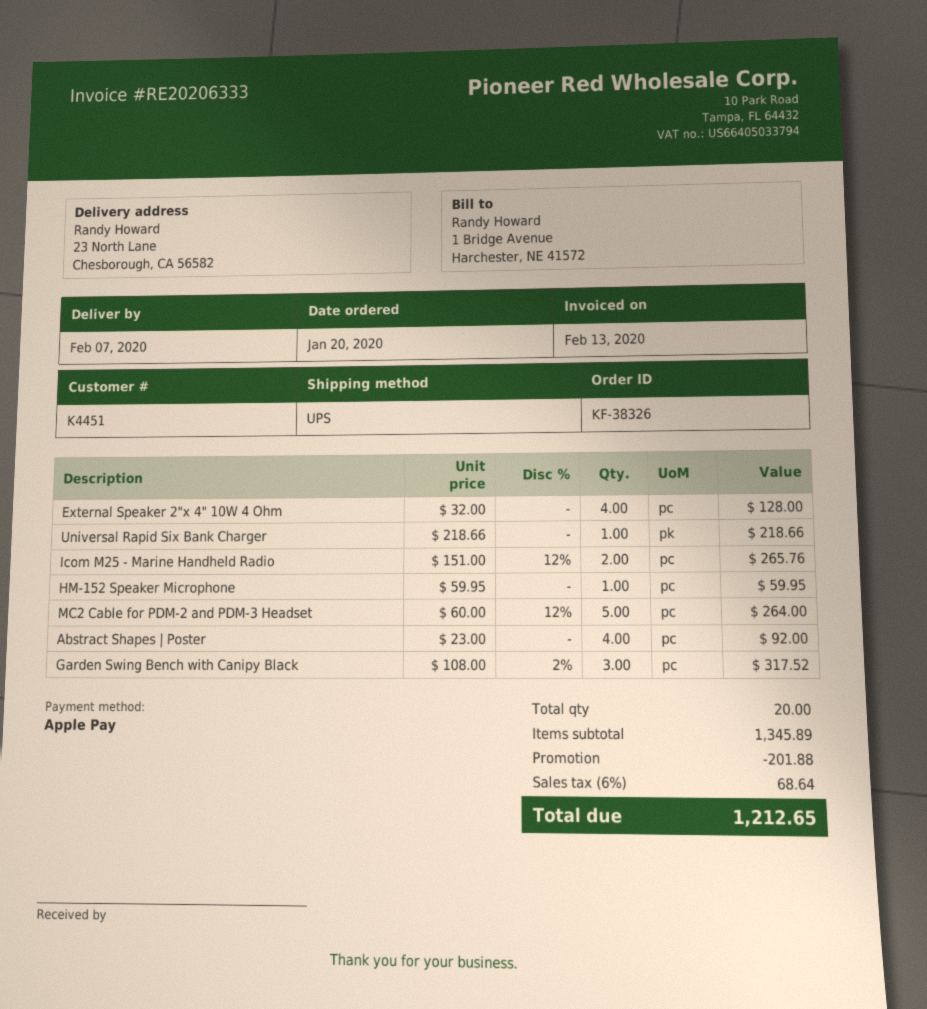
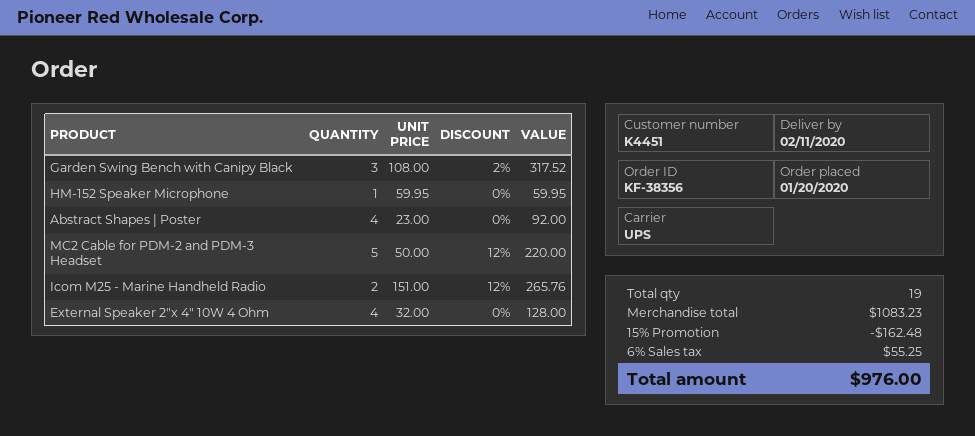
order number: KF-38326 -> KF-38356
delivery date: 2020-02-07 -> 2020-02-11
Universal Rapid Six Bank Charger: 1 x 218.66 = 218.66 -> none
MC2 Cable for PDM-2 and PDM-3 Headset: 5 x 60.00 - 12% = 264.00 -> 5 x 50.00 - 12% = 220.00
total quantity: 20 -> 19
subtotal: 1345.89 -> 1083.23
discount: 201.88 -> 162.48
tax: 6% = 68.64 -> 6% = 55.25
total: 1212.65 -> 976.00

